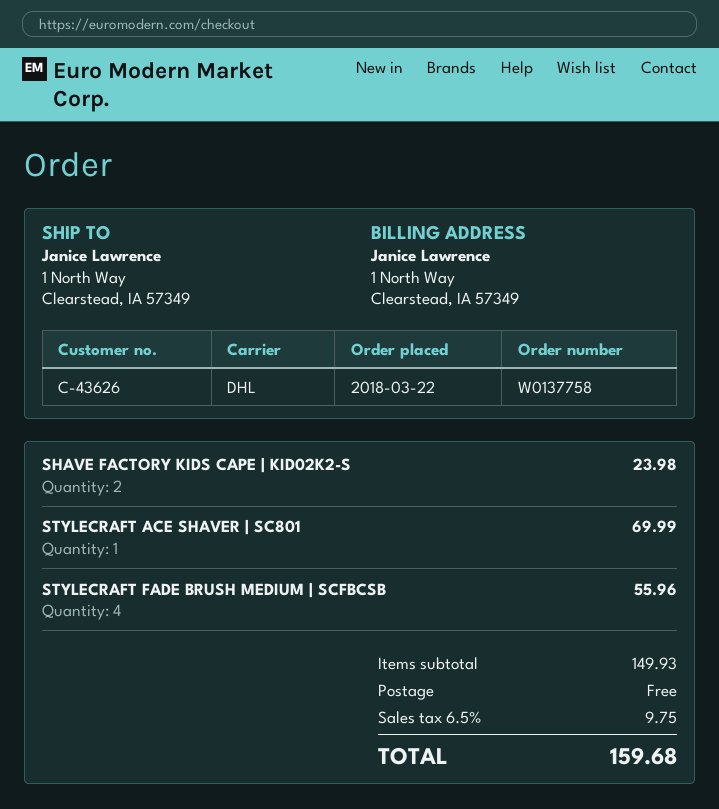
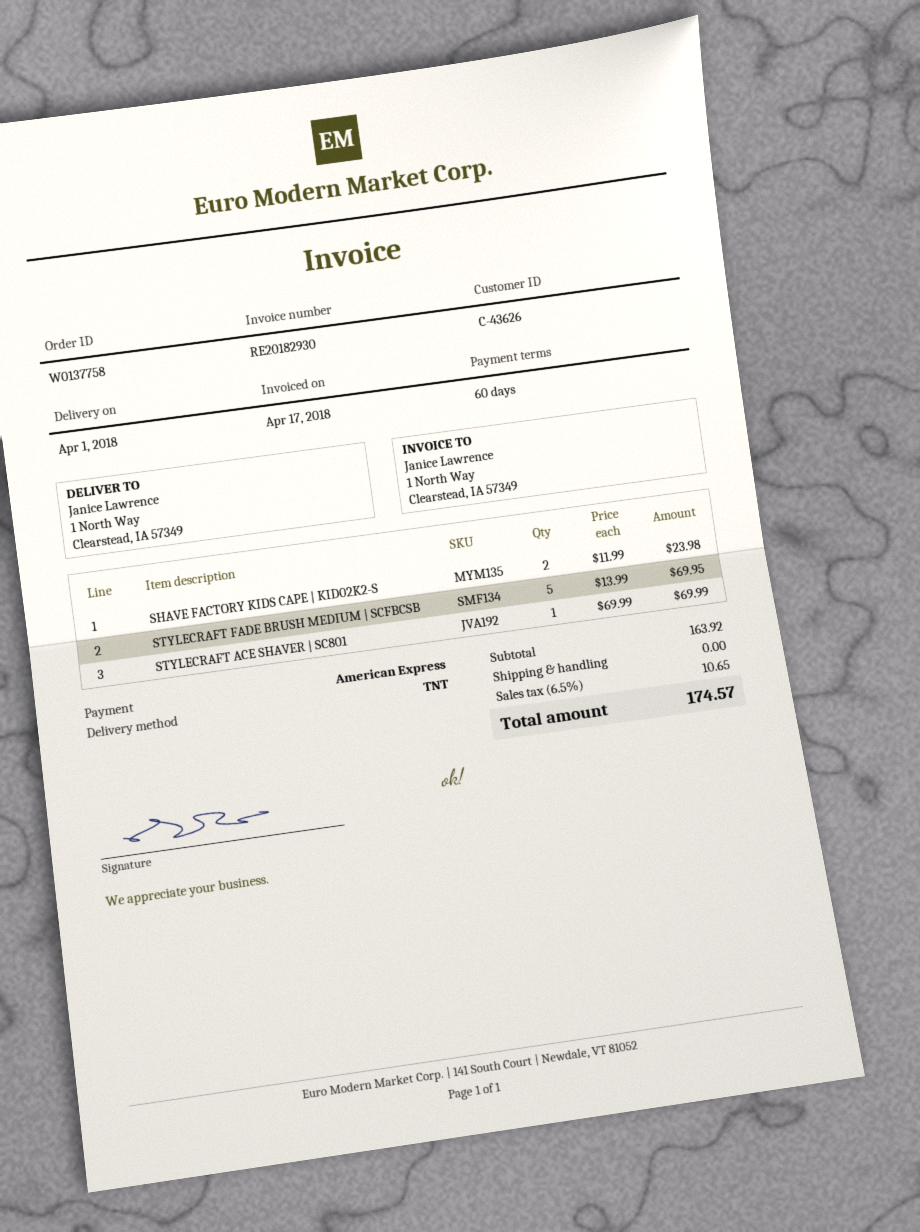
shipping method: DHL -> TNT
STYLECRAFT FADE BRUSH MEDIUM | SCFBCSB: 4 for 55.96 -> 5 for 69.95
subtotal: 149.93 -> 163.92
tax: 6.5% = 9.75 -> 6.5% = 10.65
total: 159.68 -> 174.57

